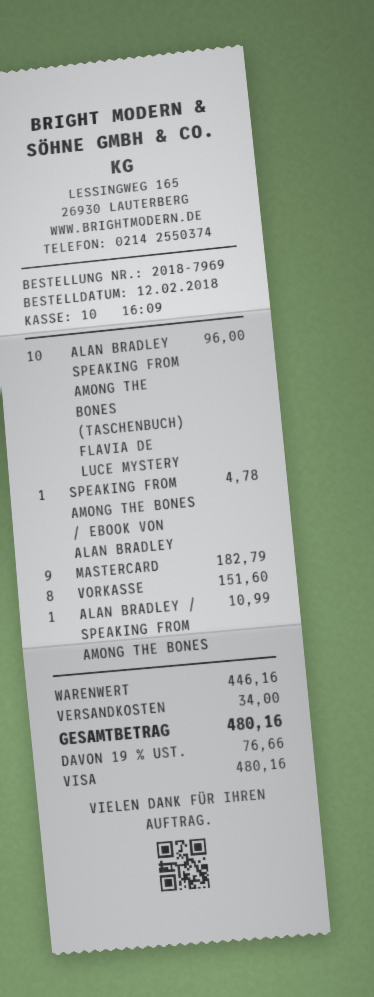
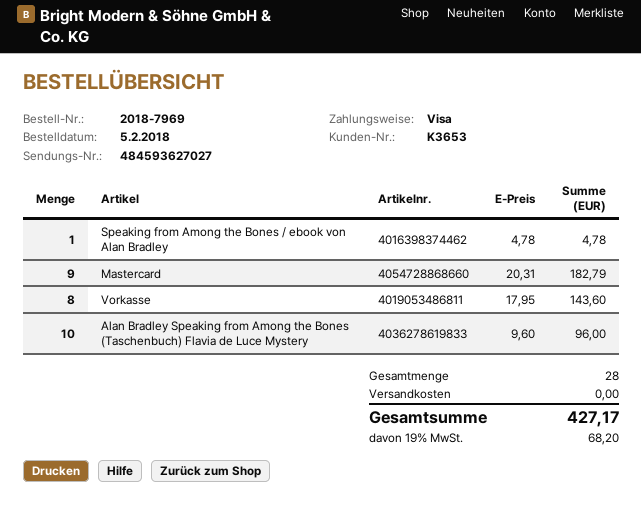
order date: 2018-02-12 -> 2018-02-05
VORKASSE: 8 for 151.60 -> 8 for 143.60
ALAN BRADLEY / SPEAKING FROM AMONG THE BONES: 1 for 10.99 -> none
shipping: 34.00 -> 0.00
tax: 19% = 76.66 -> 19% = 68.20
total: 480.16 -> 427.17

